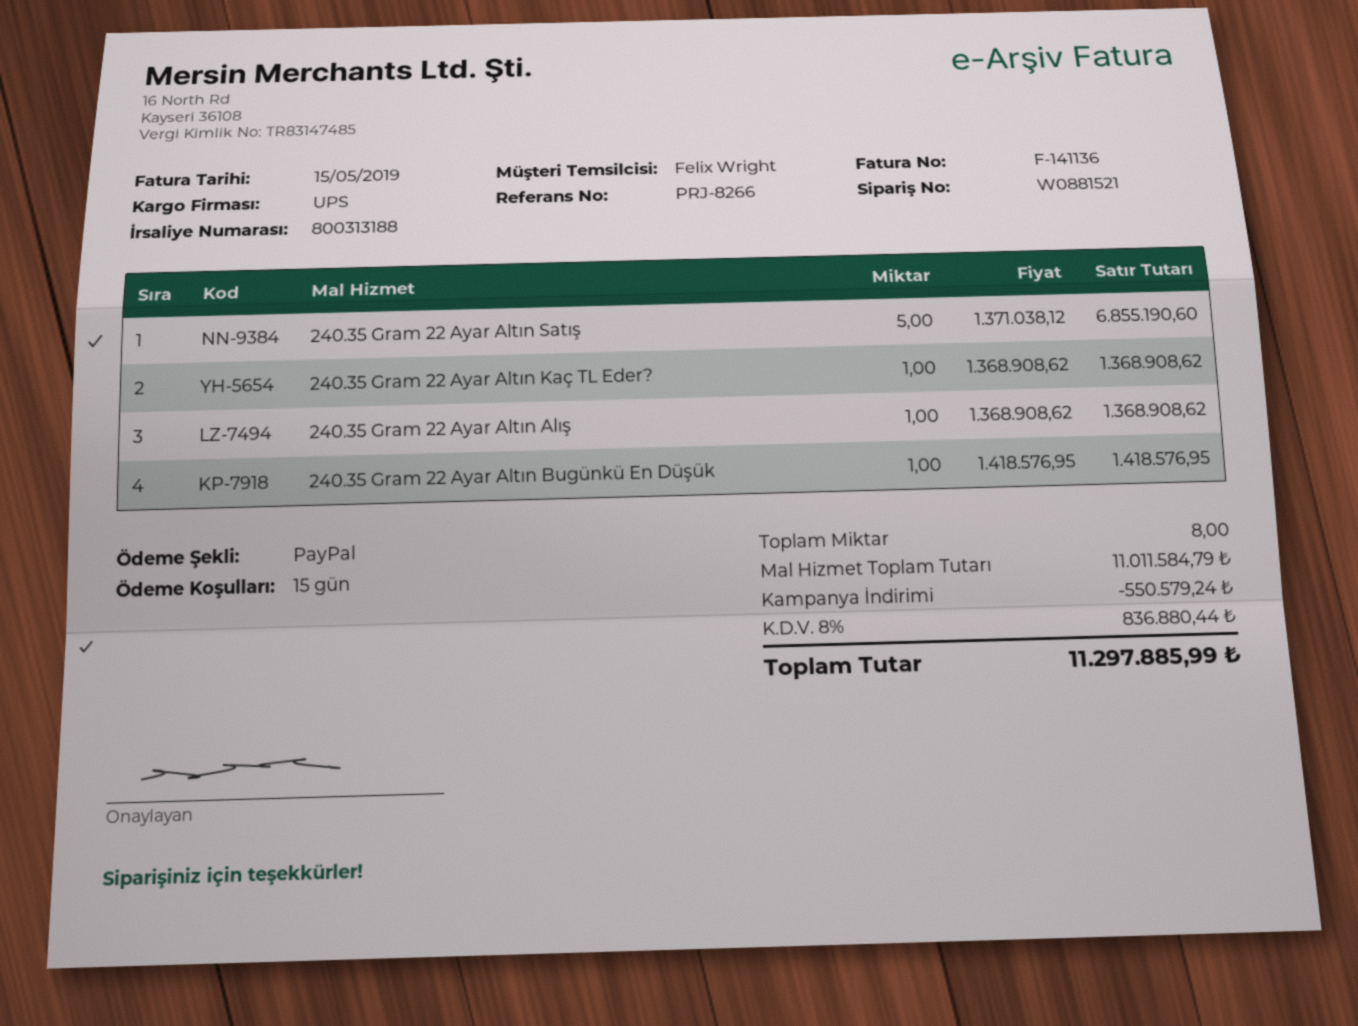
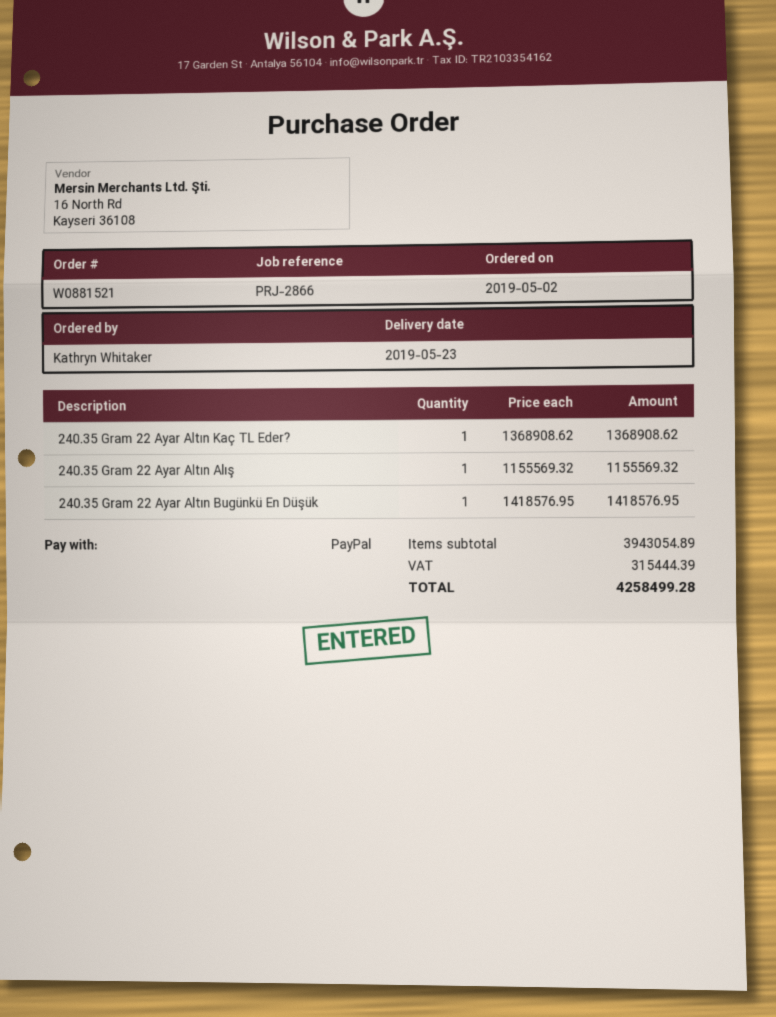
reference: PRJ-8266 -> PRJ-2866
240.35 Gram 22 Ayar Altın Satış: 5 x 1371038.12 = 6855190.60 -> none
240.35 Gram 22 Ayar Altın Alış: 1 x 1368908.62 = 1368908.62 -> 1 x 1155569.32 = 1155569.32
subtotal: 11011584.79 -> 3943054.89
discount: 550579.24 -> none
tax: 836880.44 -> 315444.39
total: 11297885.99 -> 4258499.28

